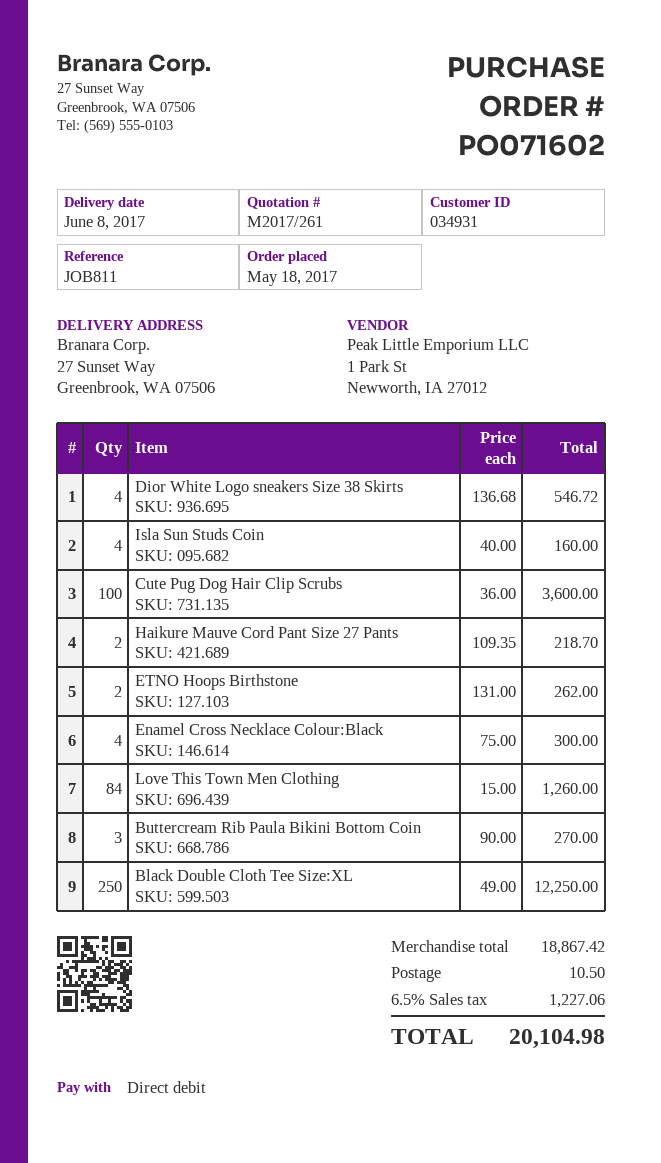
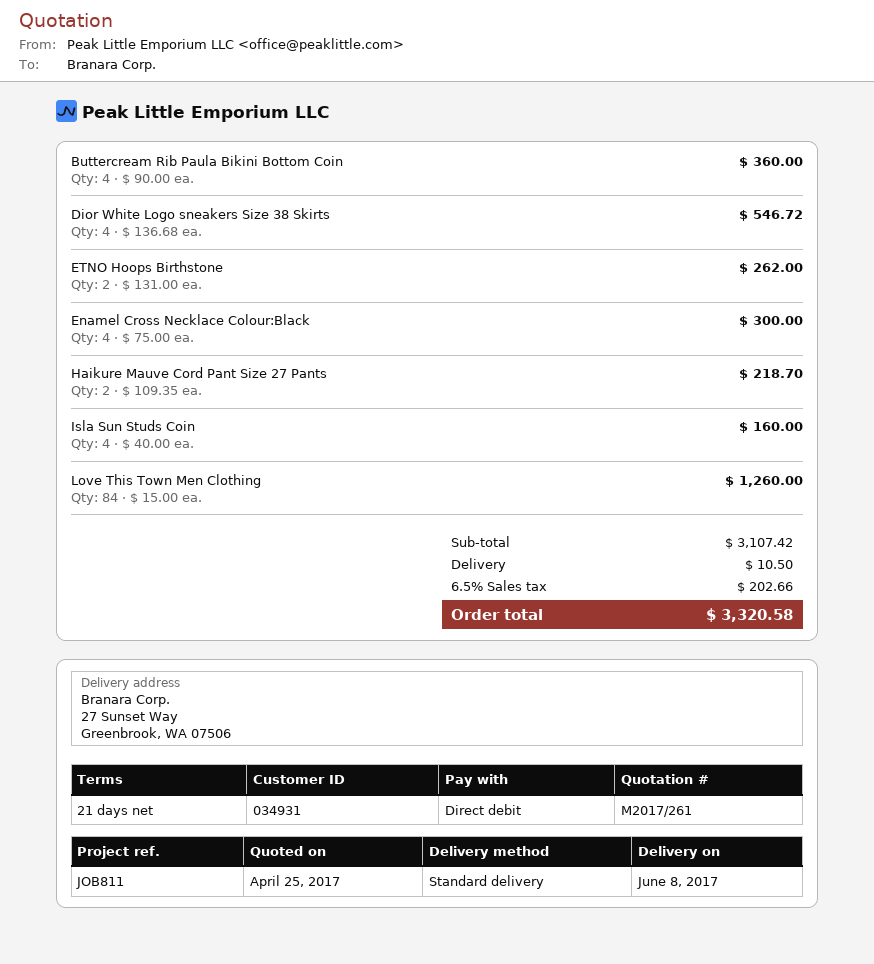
Cute Pug Dog Hair Clip Scrubs: 100 x 36.00 = 3600.00 -> none
Buttercream Rib Paula Bikini Bottom Coin: 3 x 90.00 = 270.00 -> 4 x 90.00 = 360.00
Black Double Cloth Tee Size:XL: 250 x 49.00 = 12250.00 -> none
subtotal: 18867.42 -> 3107.42
tax: 6.5% = 1227.06 -> 6.5% = 202.66
total: 20104.98 -> 3320.58

